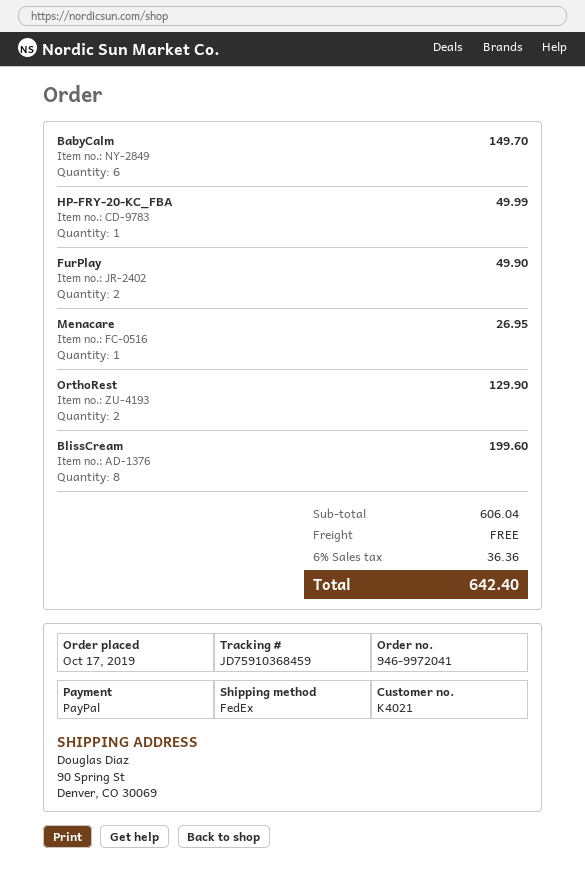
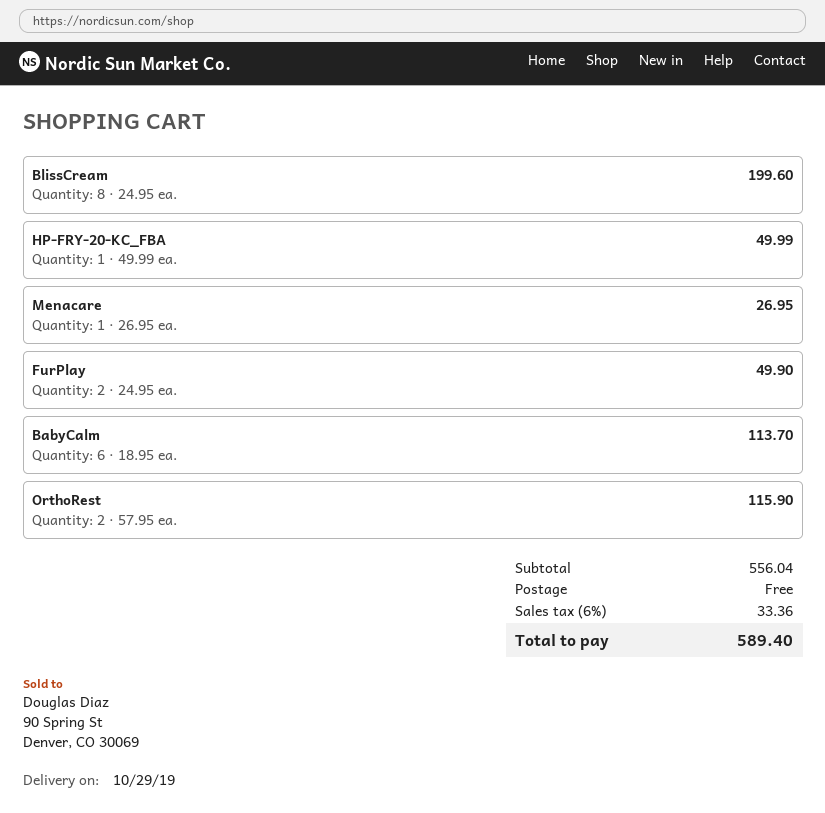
BabyCalm: 6 for 149.70 -> 6 for 113.70
OrthoRest: 2 for 129.90 -> 2 for 115.90
subtotal: 606.04 -> 556.04
tax: 6% = 36.36 -> 6% = 33.36
total: 642.40 -> 589.40

